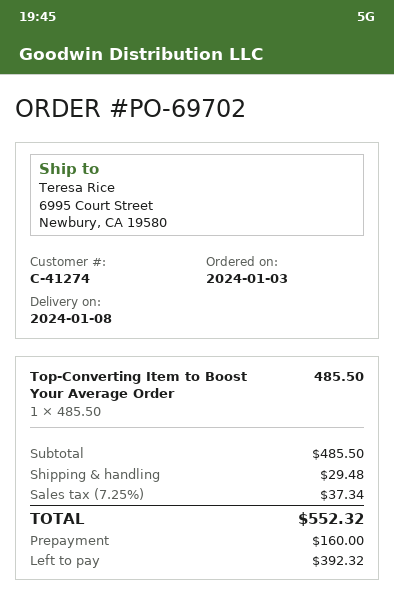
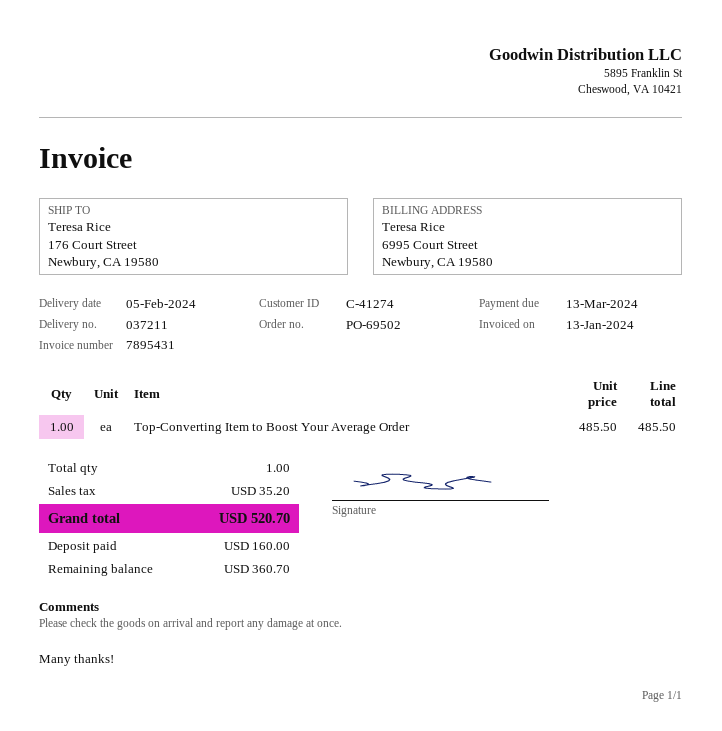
order number: PO-69702 -> PO-69502
delivery date: 2024-01-08 -> 2024-02-05
ship to: 6995 Court Street, Newbury, CA 19580 -> 176 Court Street, Newbury, CA 19580
shipping: 29.48 -> none
tax: 37.34 -> 35.20
total: 552.32 -> 520.70
balance: 392.32 -> 360.70

